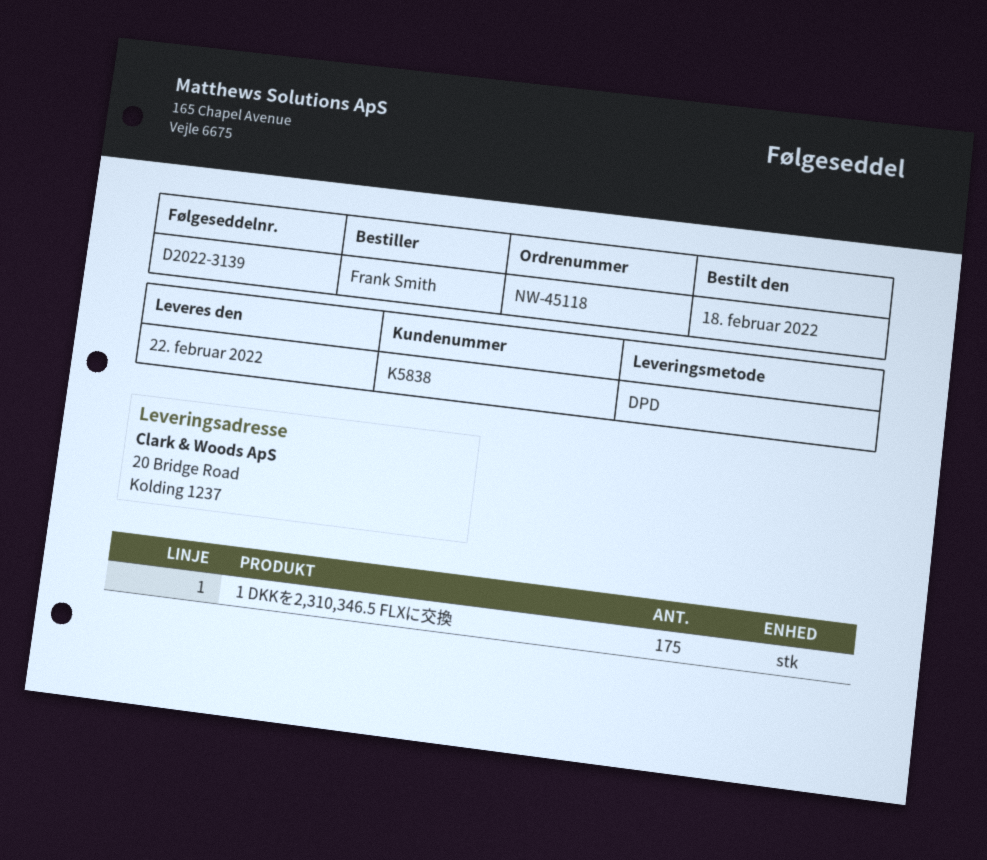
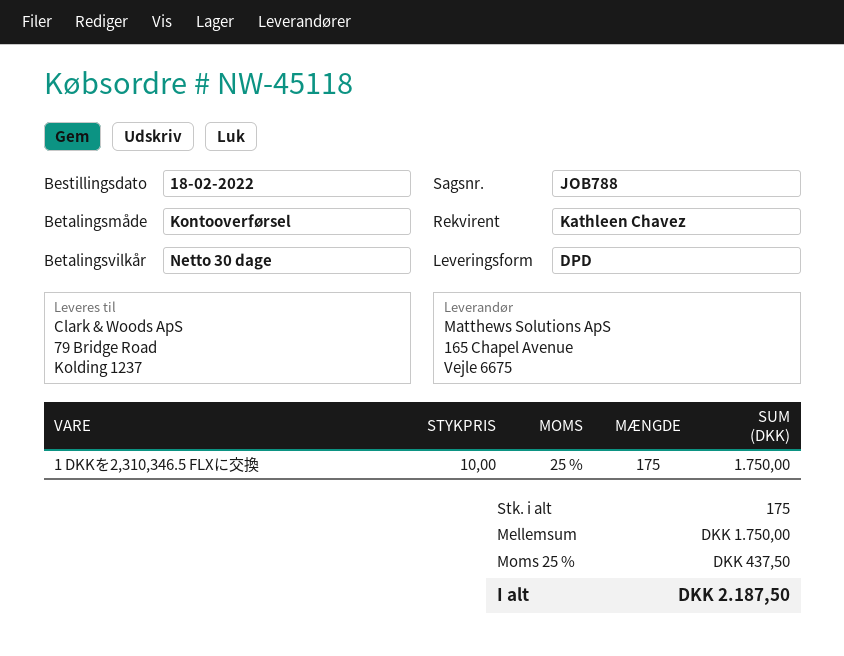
ordered by: Frank Smith -> Kathleen Chavez
ship to: 20 Bridge Road, Kolding 1237 -> 79 Bridge Road, Kolding 1237

